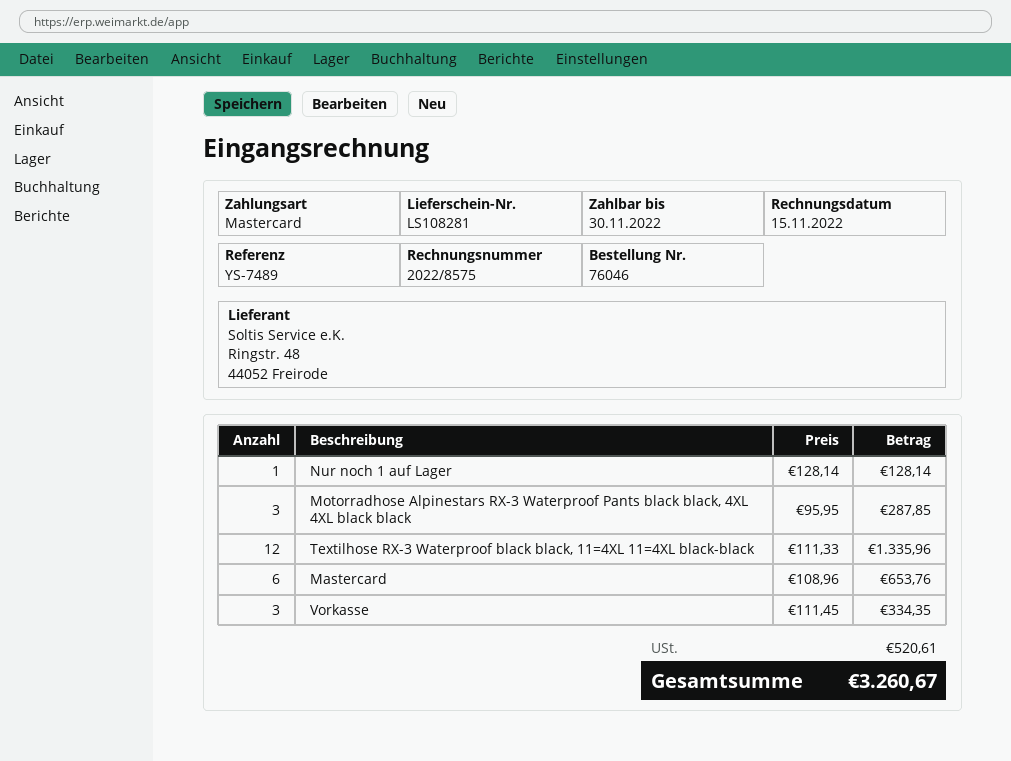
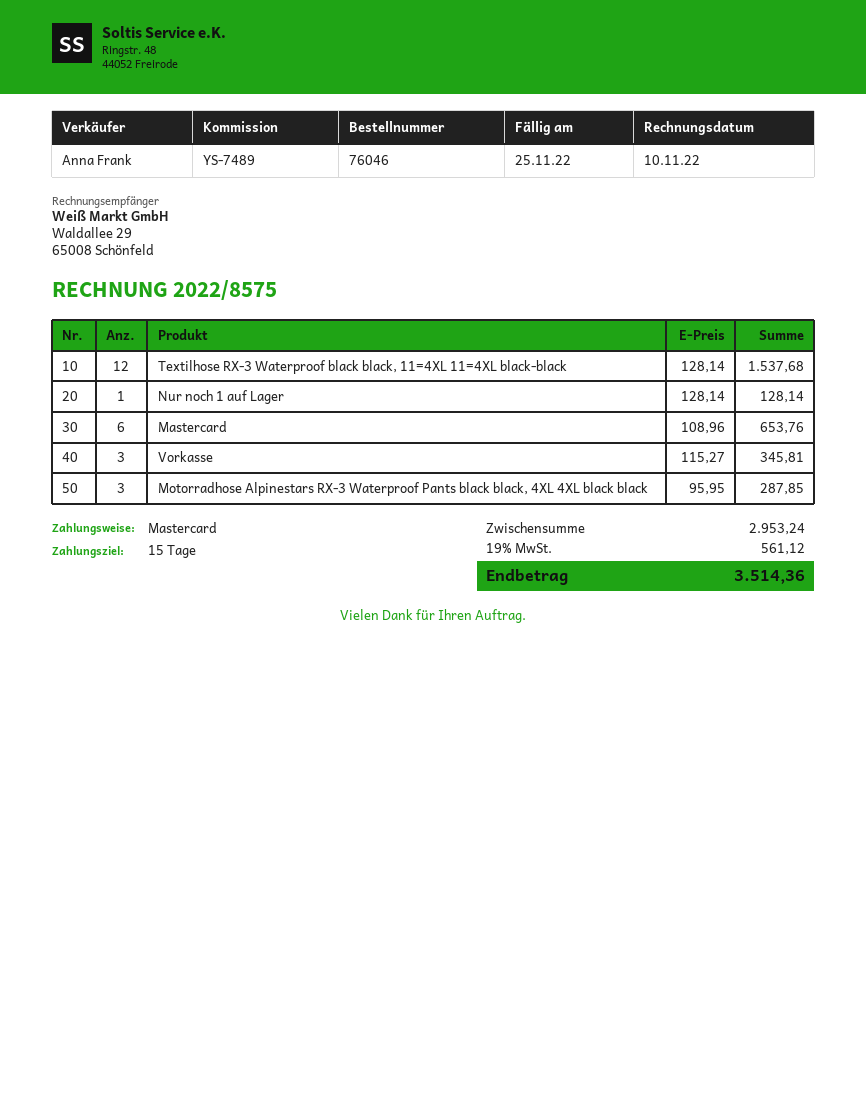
invoice date: 2022-11-15 -> 2022-11-10
due date: 2022-11-30 -> 2022-11-25
Textilhose RX-3 Waterproof black black, 11=4XL 11=4XL black-black: 12 x 111.33 = 1335.96 -> 12 x 128.14 = 1537.68
Vorkasse: 3 x 111.45 = 334.35 -> 3 x 115.27 = 345.81
tax: 520.61 -> 561.12
total: 3260.67 -> 3514.36

